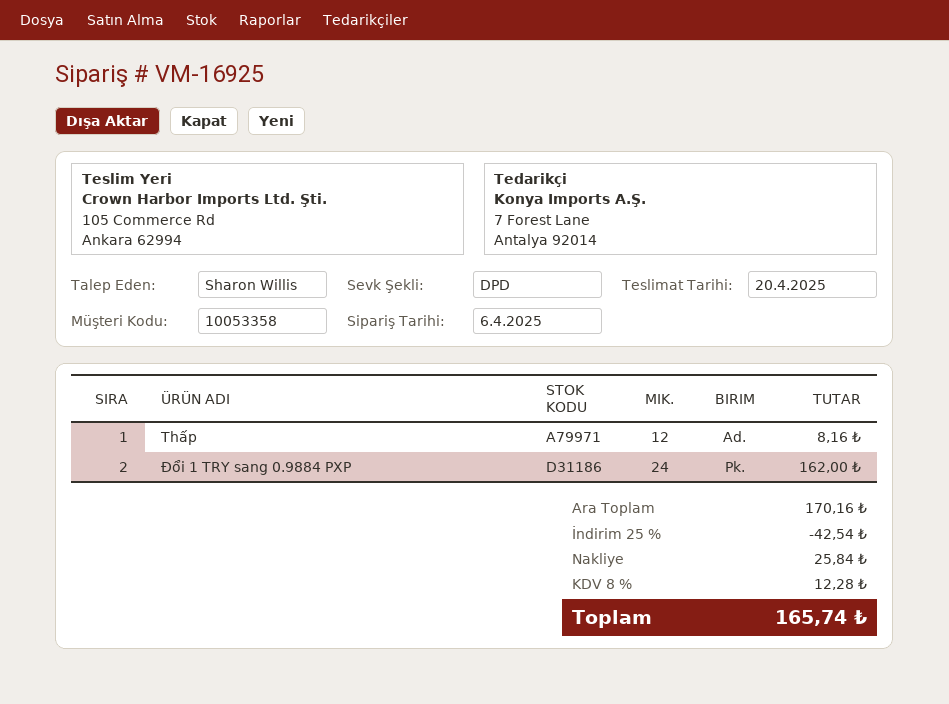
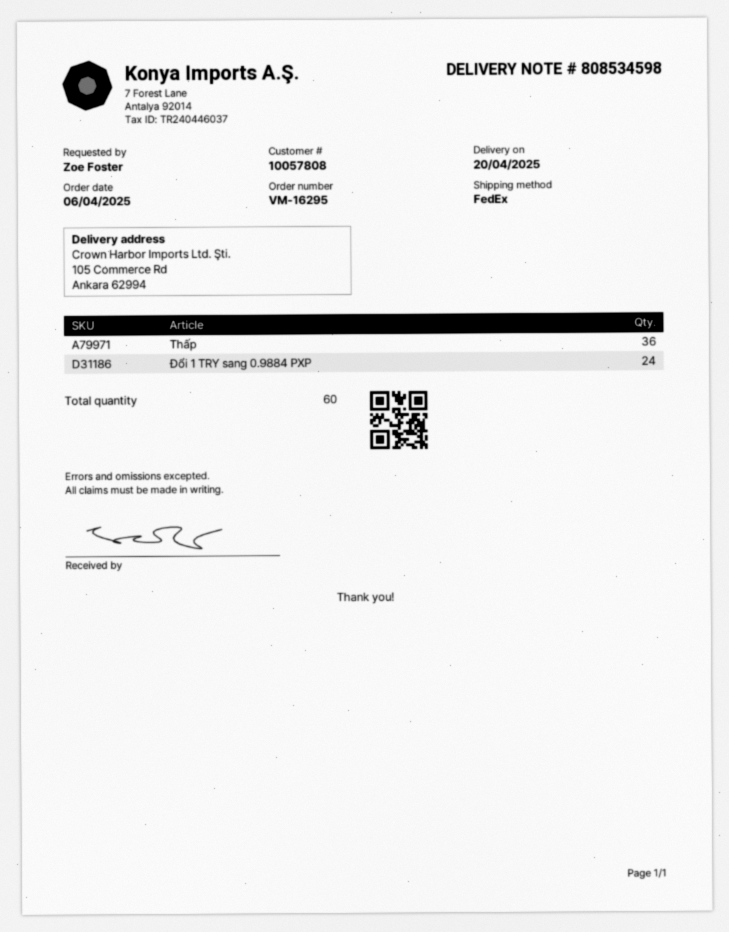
order number: VM-16925 -> VM-16295
customer number: 10053358 -> 10057808
ordered by: Sharon Willis -> Zoe Foster
shipping method: DPD -> FedEx
Thấp: 12 -> 36

